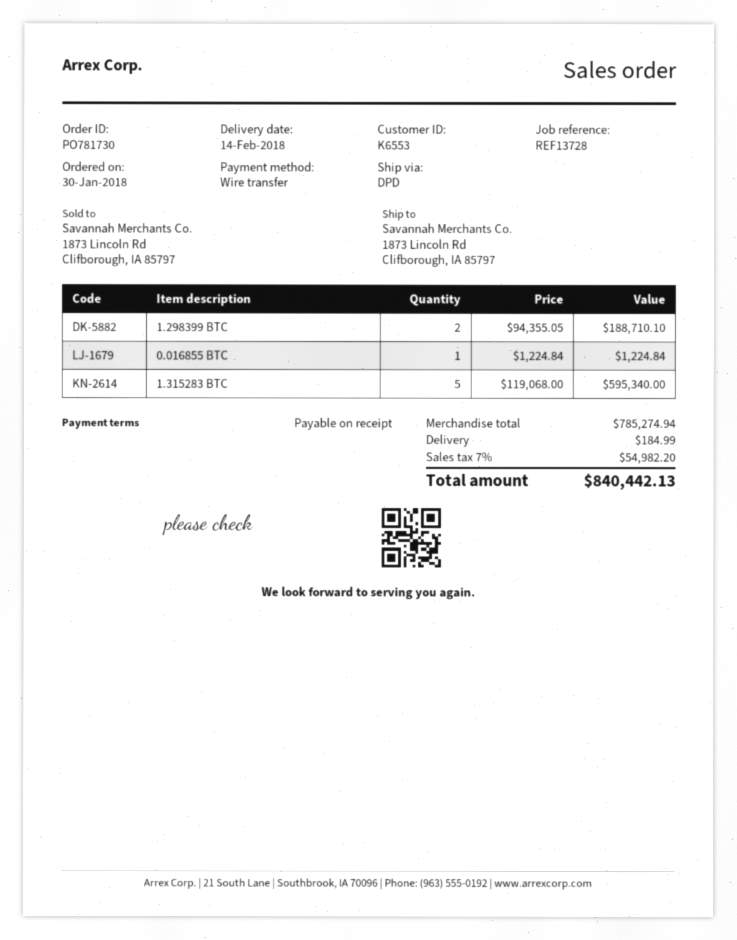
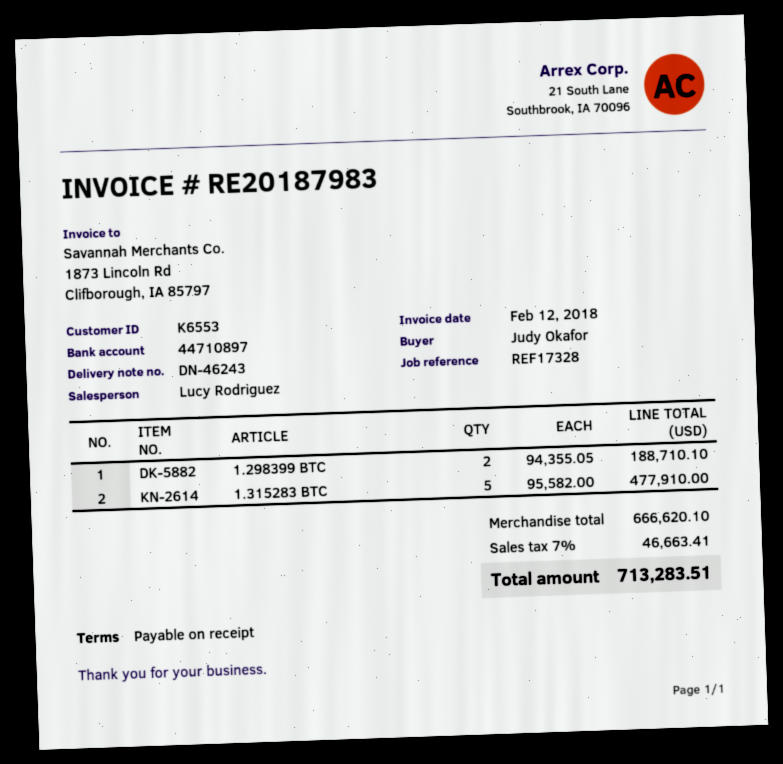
reference: REF13728 -> REF17328
0.016855 BTC: 1 x 1224.84 = 1224.84 -> none
1.315283 BTC: 5 x 119068.00 = 595340.00 -> 5 x 95582.00 = 477910.00
subtotal: 785274.94 -> 666620.10
shipping: 184.99 -> none
tax: 7% = 54982.20 -> 7% = 46663.41
total: 840442.13 -> 713283.51

